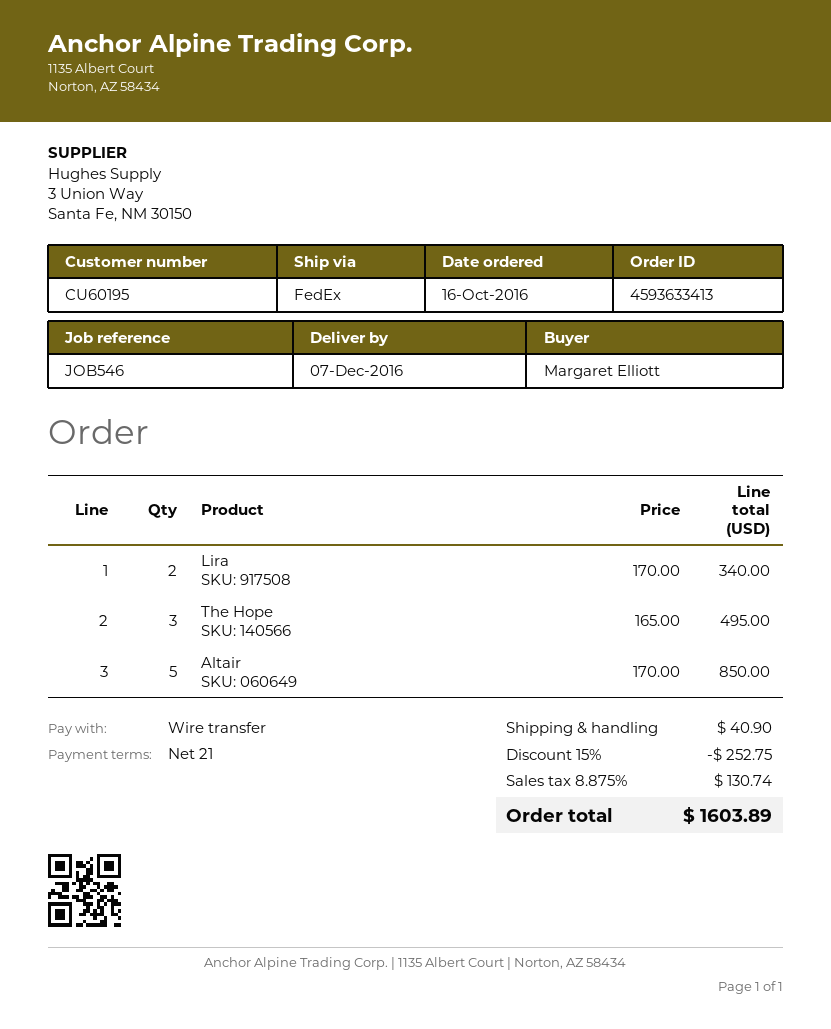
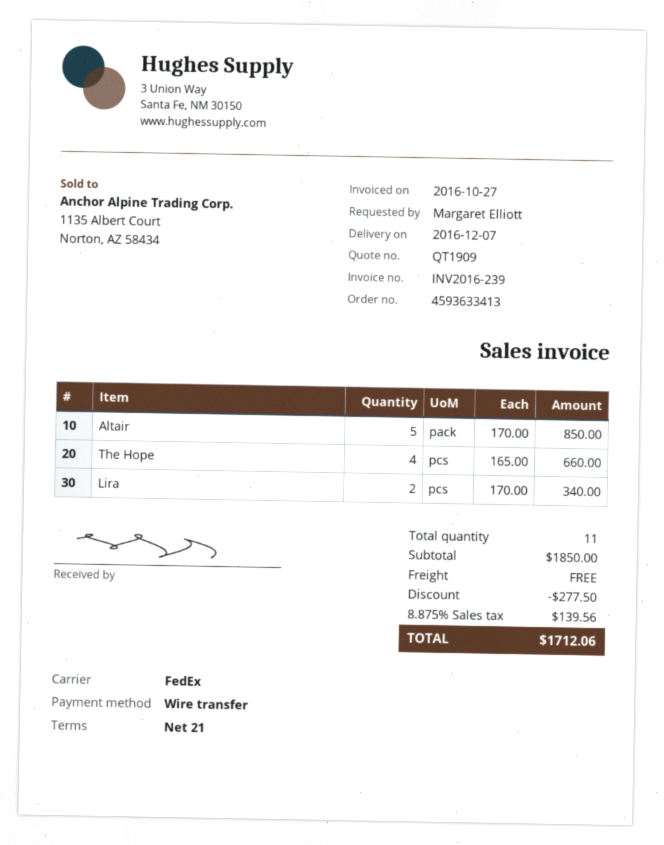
The Hope: 3 x 165.00 = 495.00 -> 4 x 165.00 = 660.00
discount: 252.75 -> 277.50
shipping: 40.90 -> 0.00
tax: 8.875% = 130.74 -> 8.875% = 139.56
total: 1603.89 -> 1712.06

